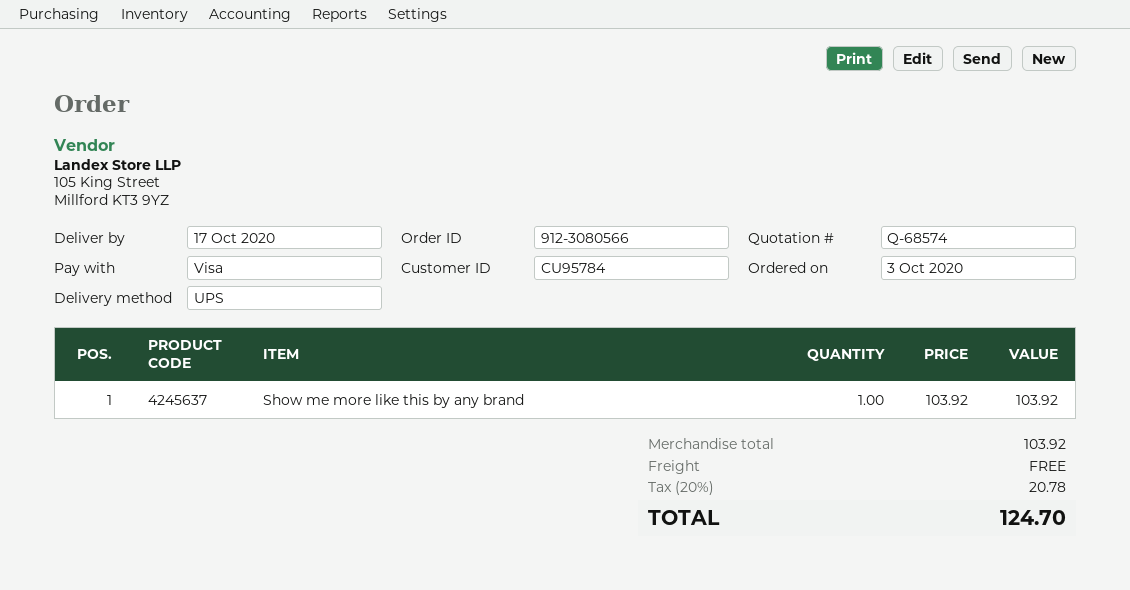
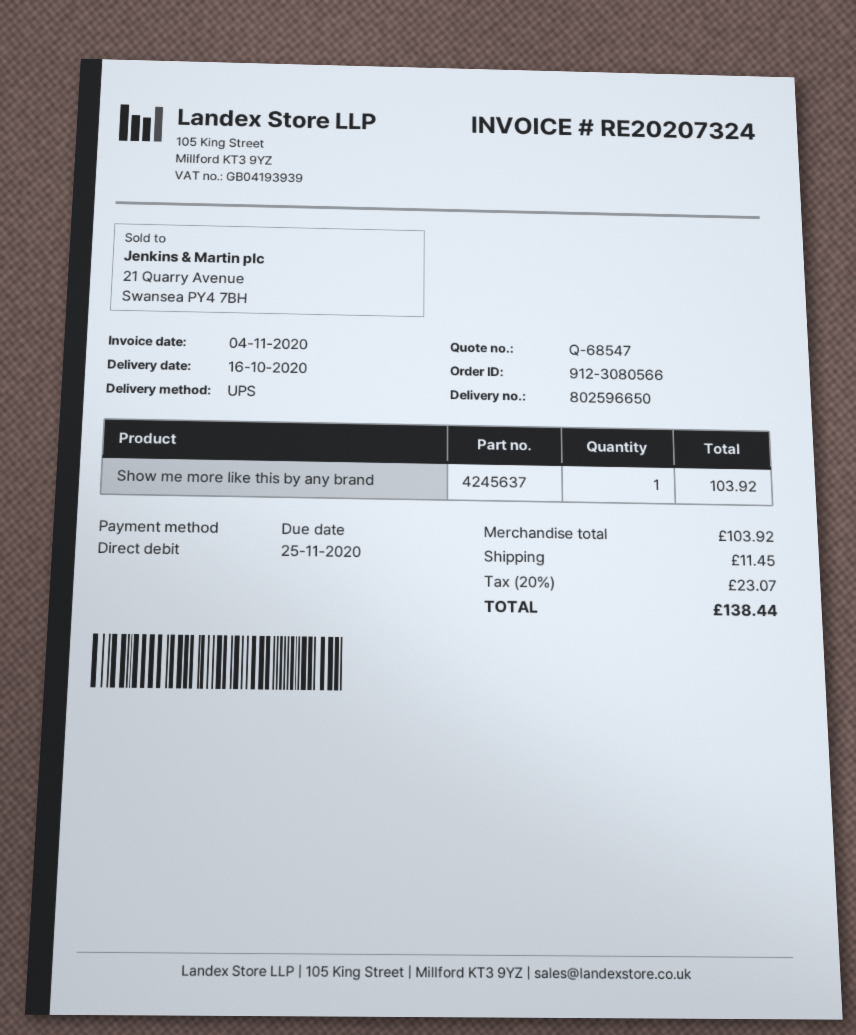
quote number: Q-68574 -> Q-68547
delivery date: 2020-10-17 -> 2020-10-16
payment method: Visa -> direct debit
shipping: 0.00 -> 11.45
tax: 20% = 20.78 -> 20% = 23.07
total: 124.70 -> 138.44

